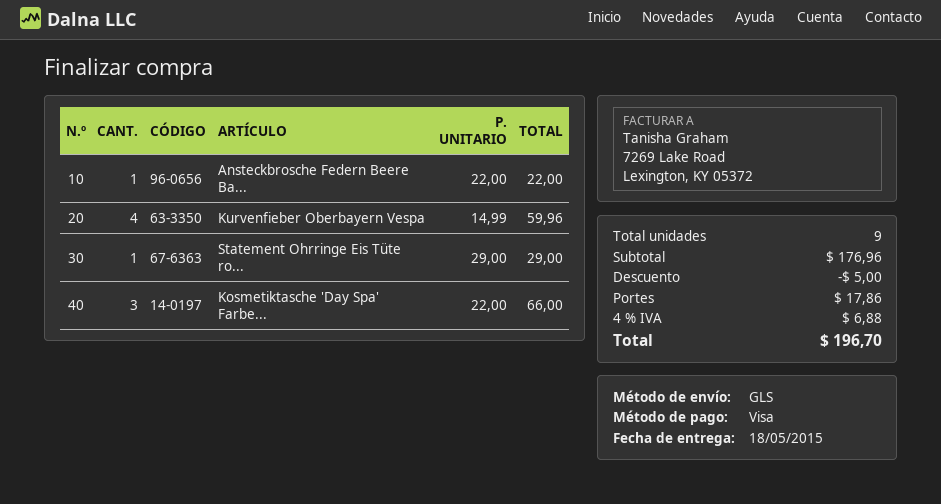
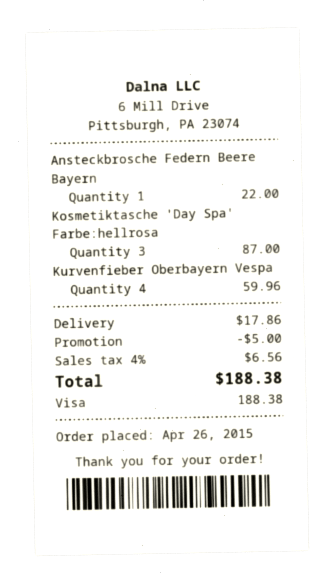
Statement Ohrringe Eis Tüte ro...: 1 for 29.00 -> none
Kosmetiktasche 'Day Spa' Farbe...: 3 for 66.00 -> 3 for 87.00
tax: 4% = 6.88 -> 4% = 6.56
total: 196.70 -> 188.38

